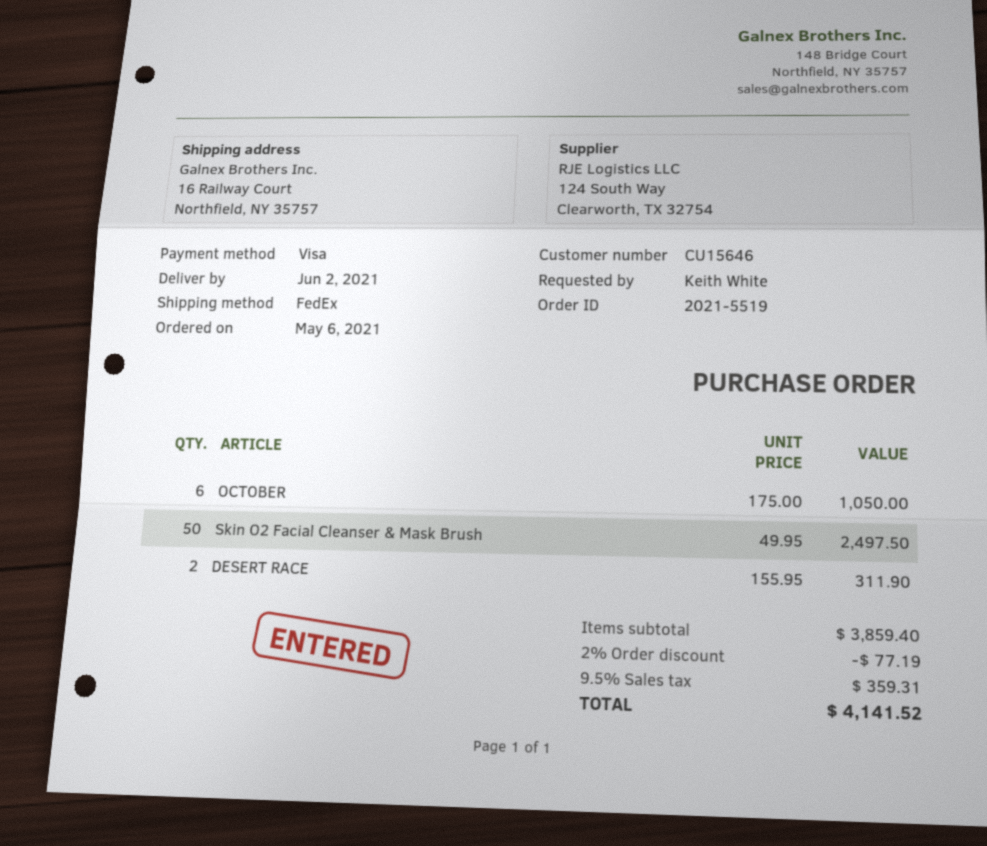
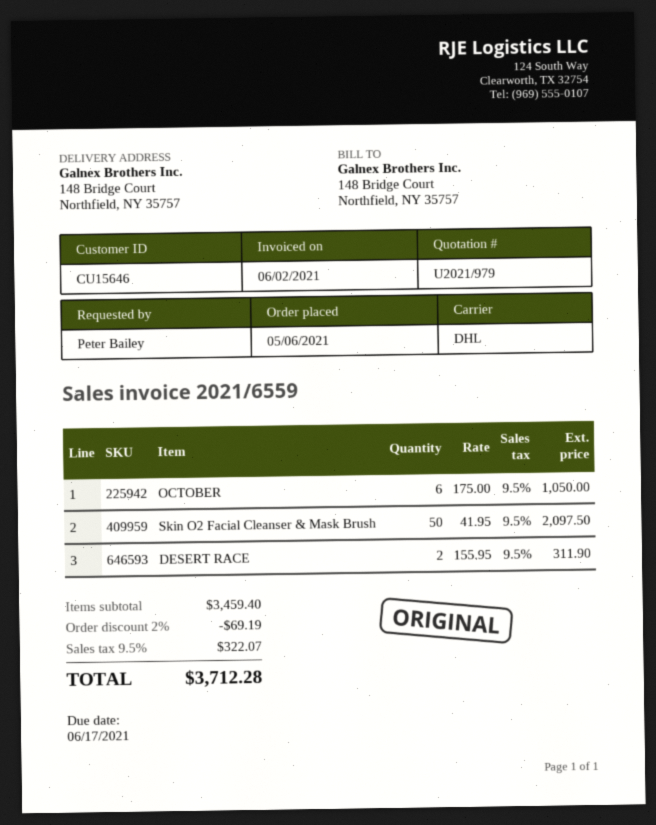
ordered by: Keith White -> Peter Bailey
shipping method: FedEx -> DHL
ship to: 16 Railway Court, Northfield, NY 35757 -> 148 Bridge Court, Northfield, NY 35757
Skin O2 Facial Cleanser & Mask Brush: 50 x 49.95 = 2497.50 -> 50 x 41.95 = 2097.50
subtotal: 3859.40 -> 3459.40
discount: 2% = 77.19 -> 2% = 69.19
tax: 9.5% = 359.31 -> 9.5% = 322.07
total: 4141.52 -> 3712.28

